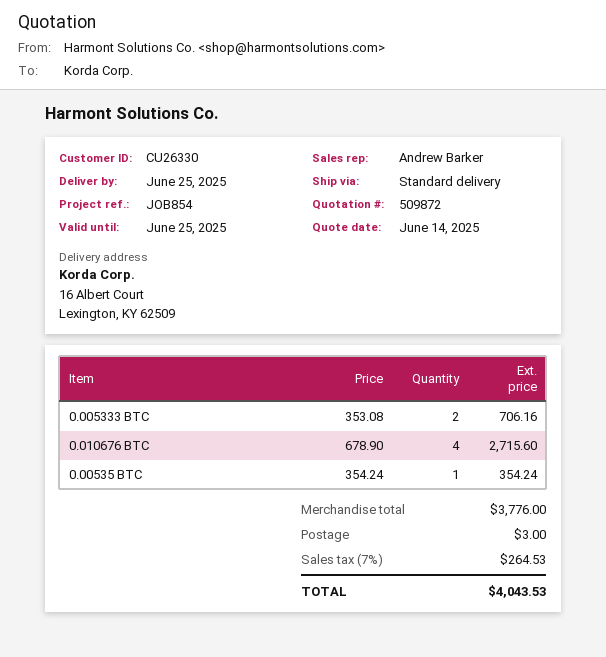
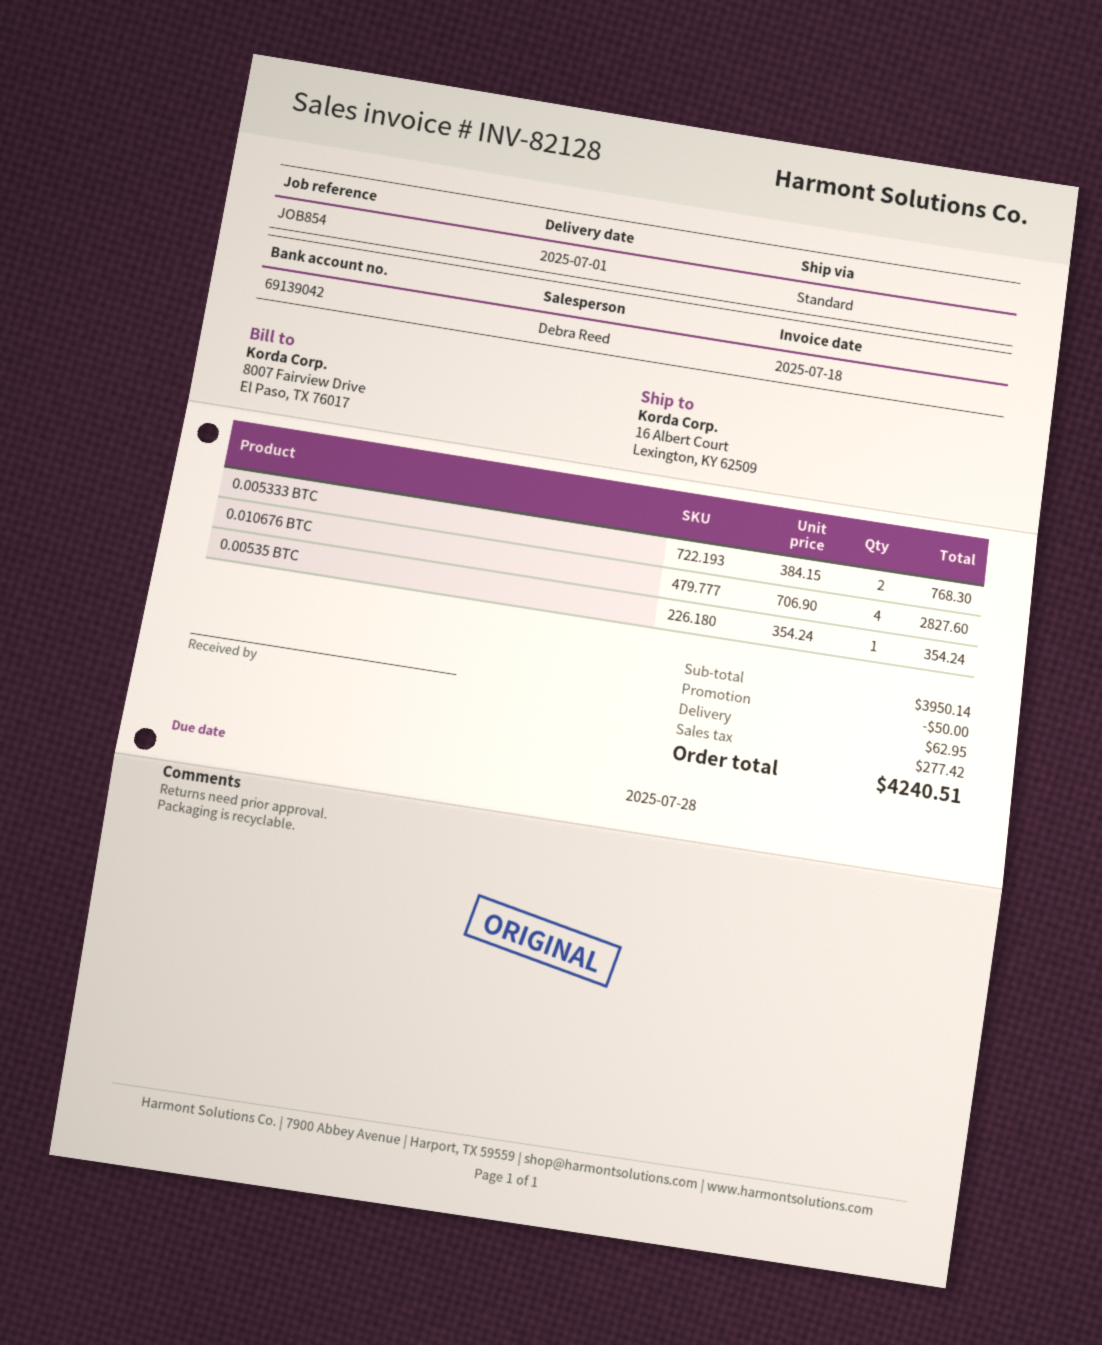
delivery date: 2025-06-25 -> 2025-07-01
sales rep: Andrew Barker -> Debra Reed
0.005333 BTC: 2 x 353.08 = 706.16 -> 2 x 384.15 = 768.30
0.010676 BTC: 4 x 678.90 = 2715.60 -> 4 x 706.90 = 2827.60
subtotal: 3776.00 -> 3950.14
discount: none -> 50.00
shipping: 3.00 -> 62.95
tax: 264.53 -> 277.42
total: 4043.53 -> 4240.51

